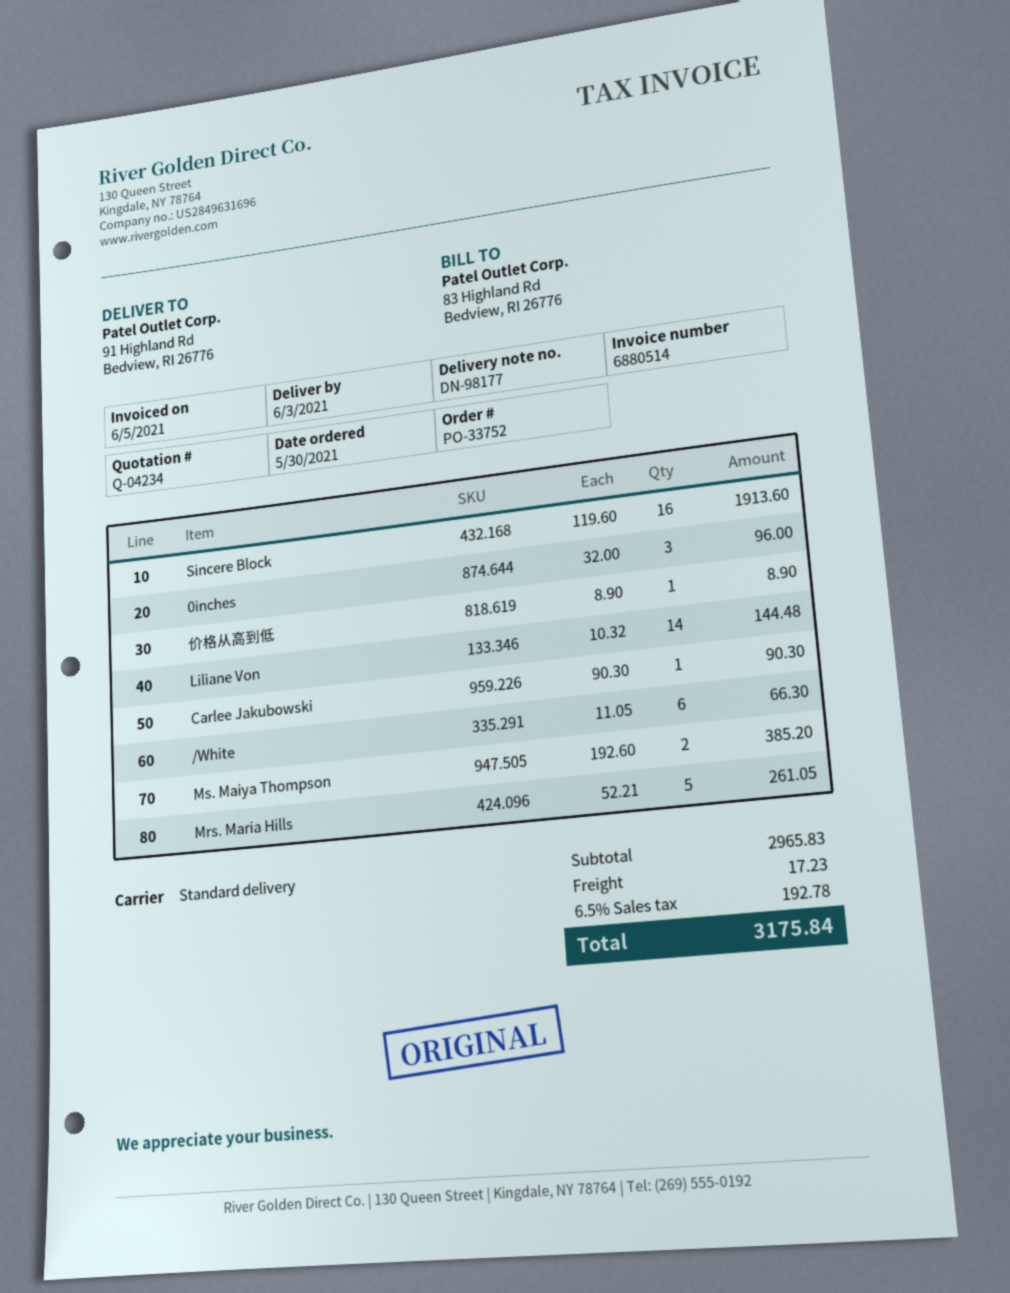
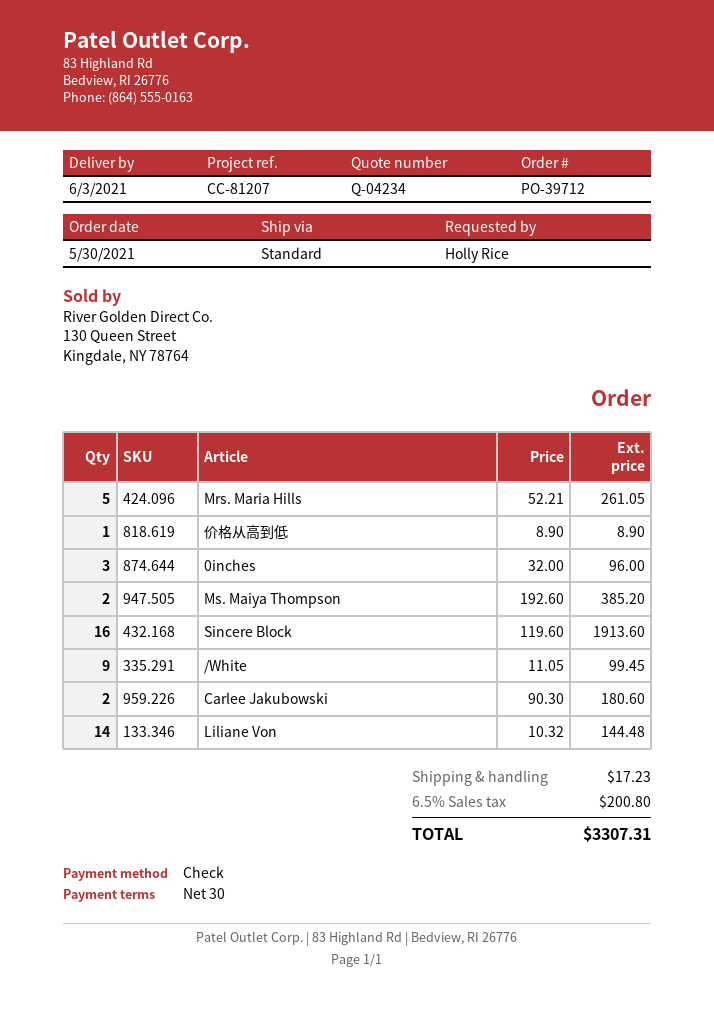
order number: PO-33752 -> PO-39712
Carlee Jakubowski: 1 x 90.30 = 90.30 -> 2 x 90.30 = 180.60
/White: 6 x 11.05 = 66.30 -> 9 x 11.05 = 99.45
tax: 6.5% = 192.78 -> 6.5% = 200.80
total: 3175.84 -> 3307.31

